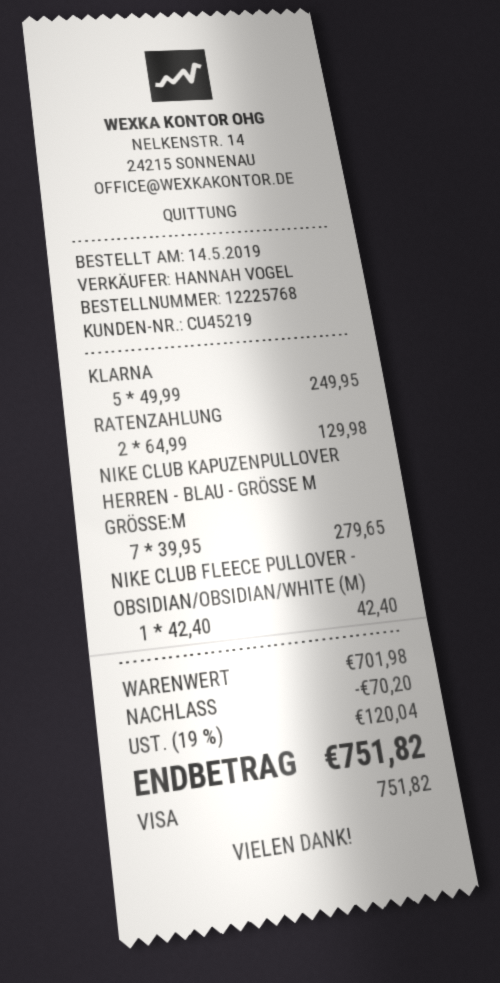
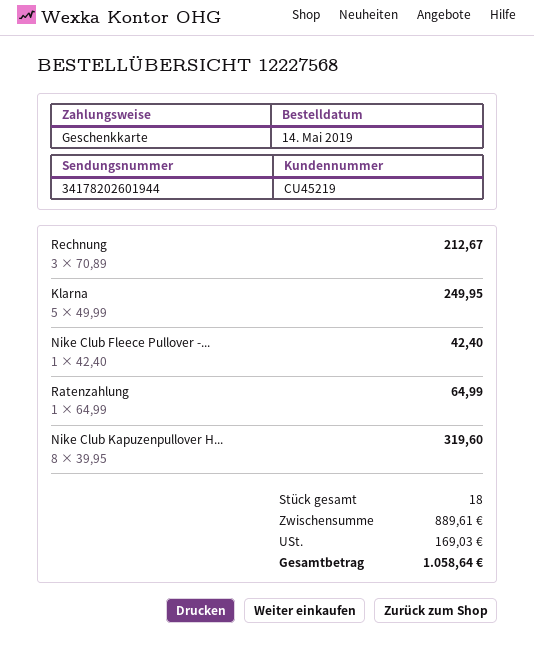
order number: 12225768 -> 12227568
payment method: Visa -> gift card
RATENZAHLUNG: 2 x 64.99 = 129.98 -> 1 x 64.99 = 64.99
NIKE CLUB KAPUZENPULLOVER HERREN - BLAU - GRÖSSE M GRÖSSE:M: 7 x 39.95 = 279.65 -> 8 x 39.95 = 319.60
Rechnung: none -> 3 x 70.89 = 212.67
subtotal: 701.98 -> 889.61
discount: 70.20 -> none
tax: 120.04 -> 169.03
total: 751.82 -> 1058.64

